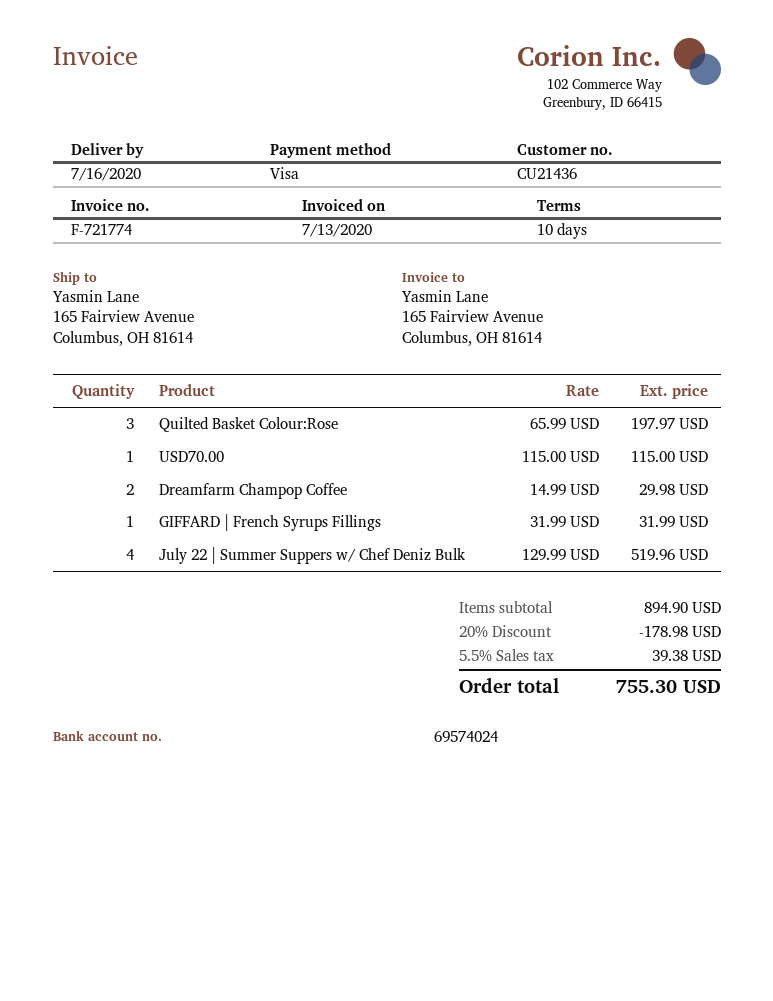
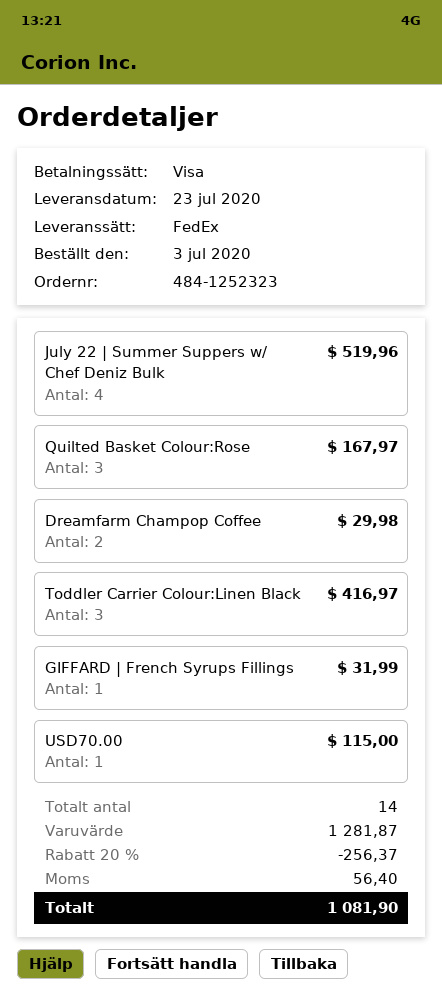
delivery date: 2020-07-16 -> 2020-07-23
Quilted Basket Colour:Rose: 3 for 197.97 -> 3 for 167.97
Toddler Carrier Colour:Linen Black: none -> 3 for 416.97
subtotal: 894.90 -> 1281.87
discount: 20% = 178.98 -> 20% = 256.37
tax: 39.38 -> 56.40
total: 755.30 -> 1081.90

